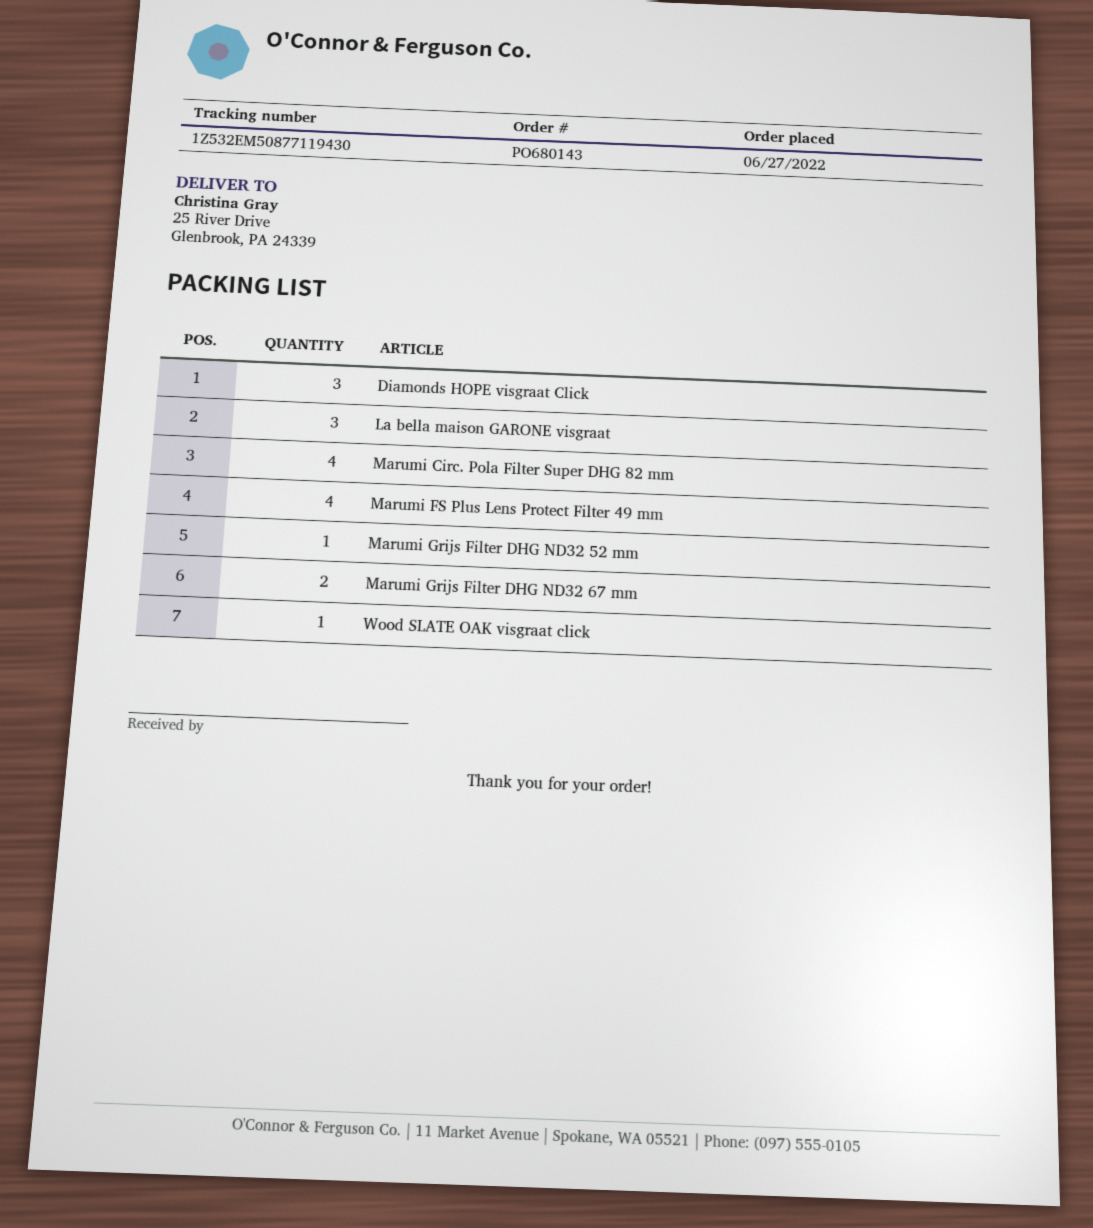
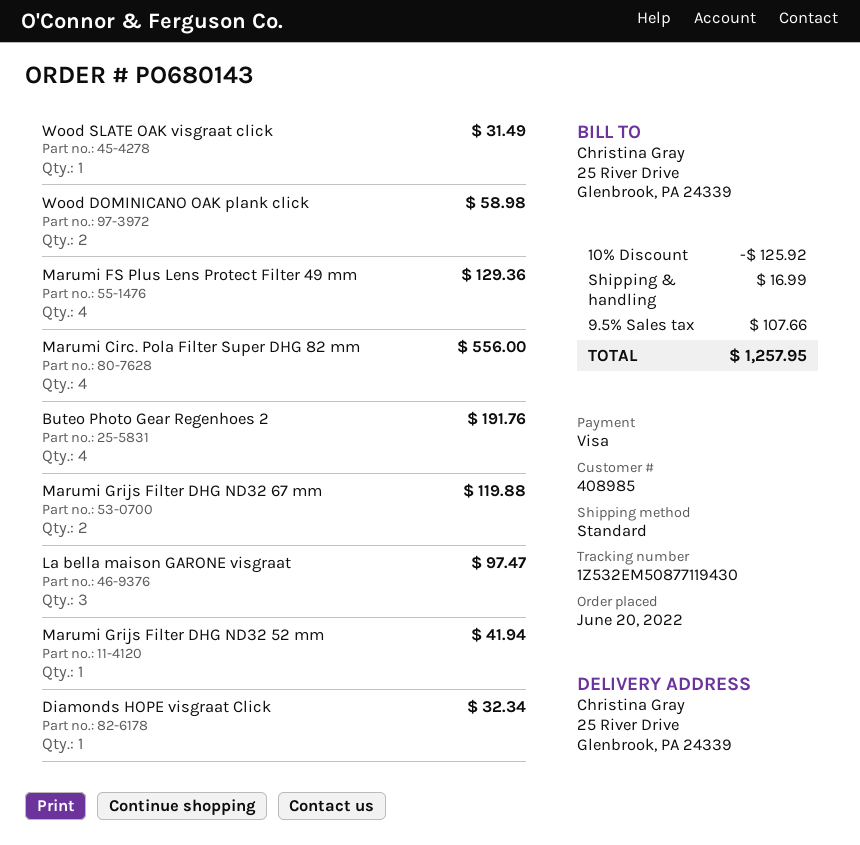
order date: 2022-06-27 -> 2022-06-20
Diamonds HOPE visgraat Click: 3 -> 1
Wood DOMINICANO OAK plank click: none -> 2
Buteo Photo Gear Regenhoes 2: none -> 4

